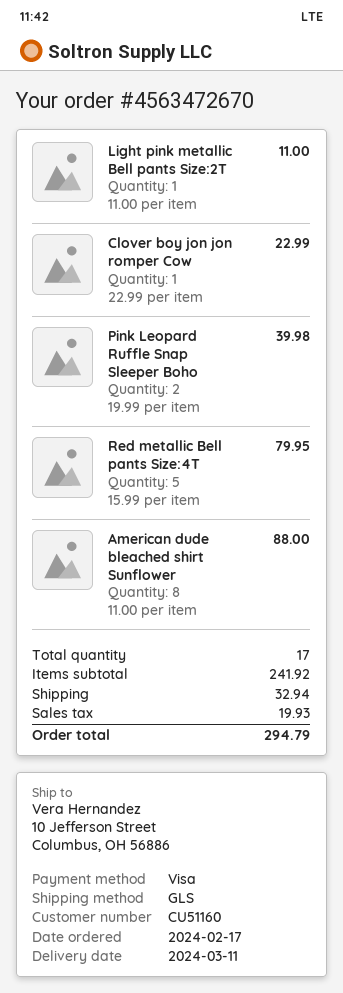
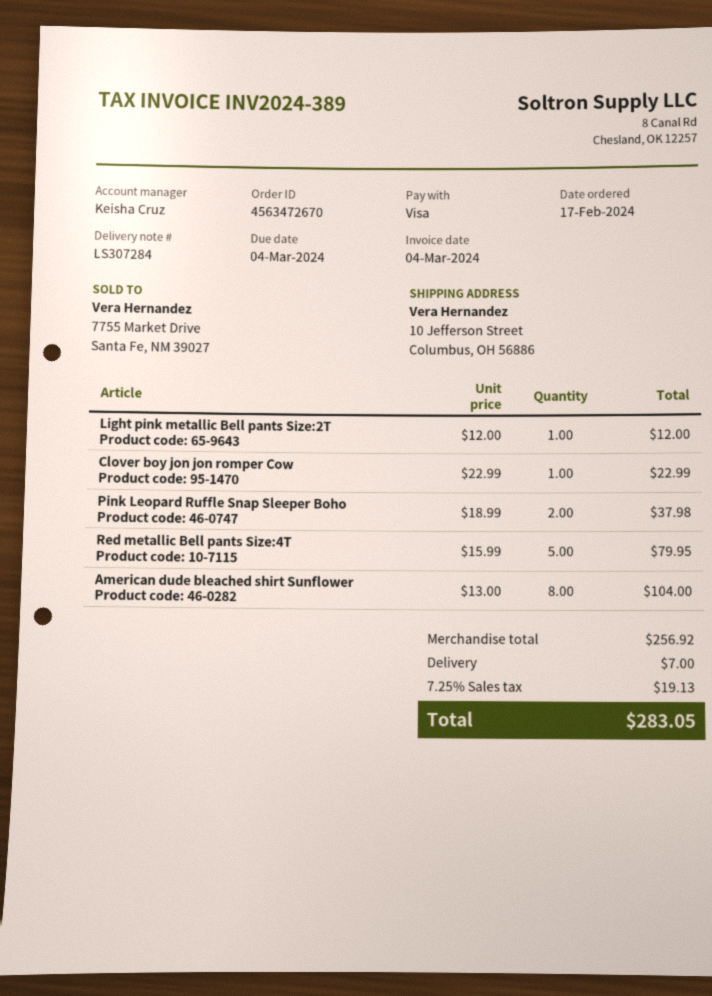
Light pink metallic Bell pants Size:2T: 1 x 11.00 = 11.00 -> 1 x 12.00 = 12.00
Pink Leopard Ruffle Snap Sleeper Boho: 2 x 19.99 = 39.98 -> 2 x 18.99 = 37.98
American dude bleached shirt Sunflower: 8 x 11.00 = 88.00 -> 8 x 13.00 = 104.00
subtotal: 241.92 -> 256.92
shipping: 32.94 -> 7.00
tax: 19.93 -> 19.13
total: 294.79 -> 283.05

